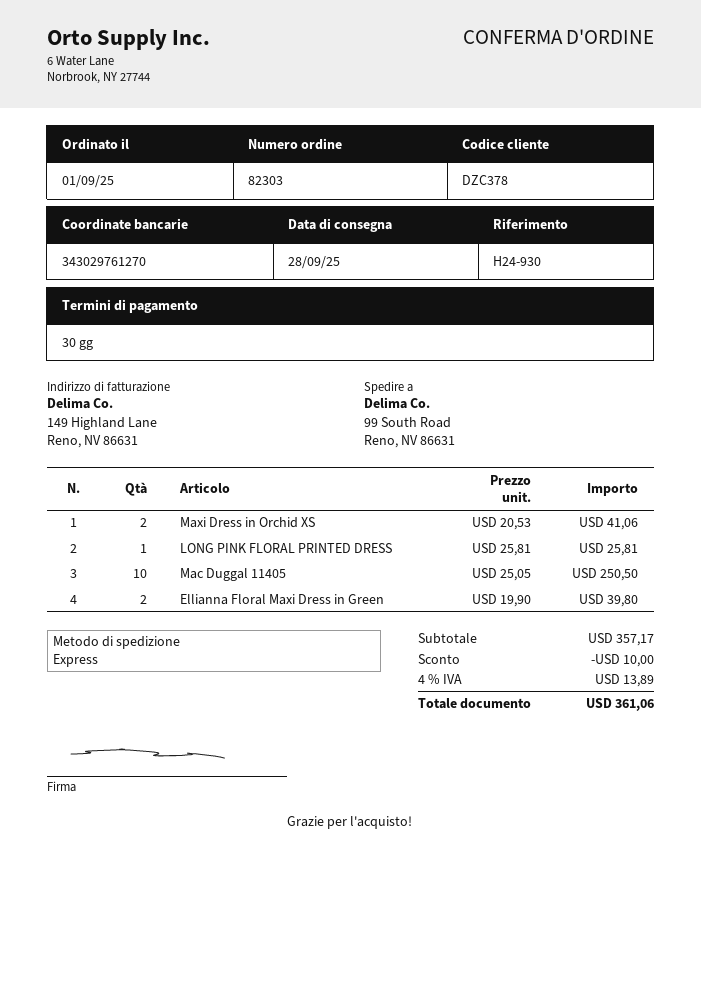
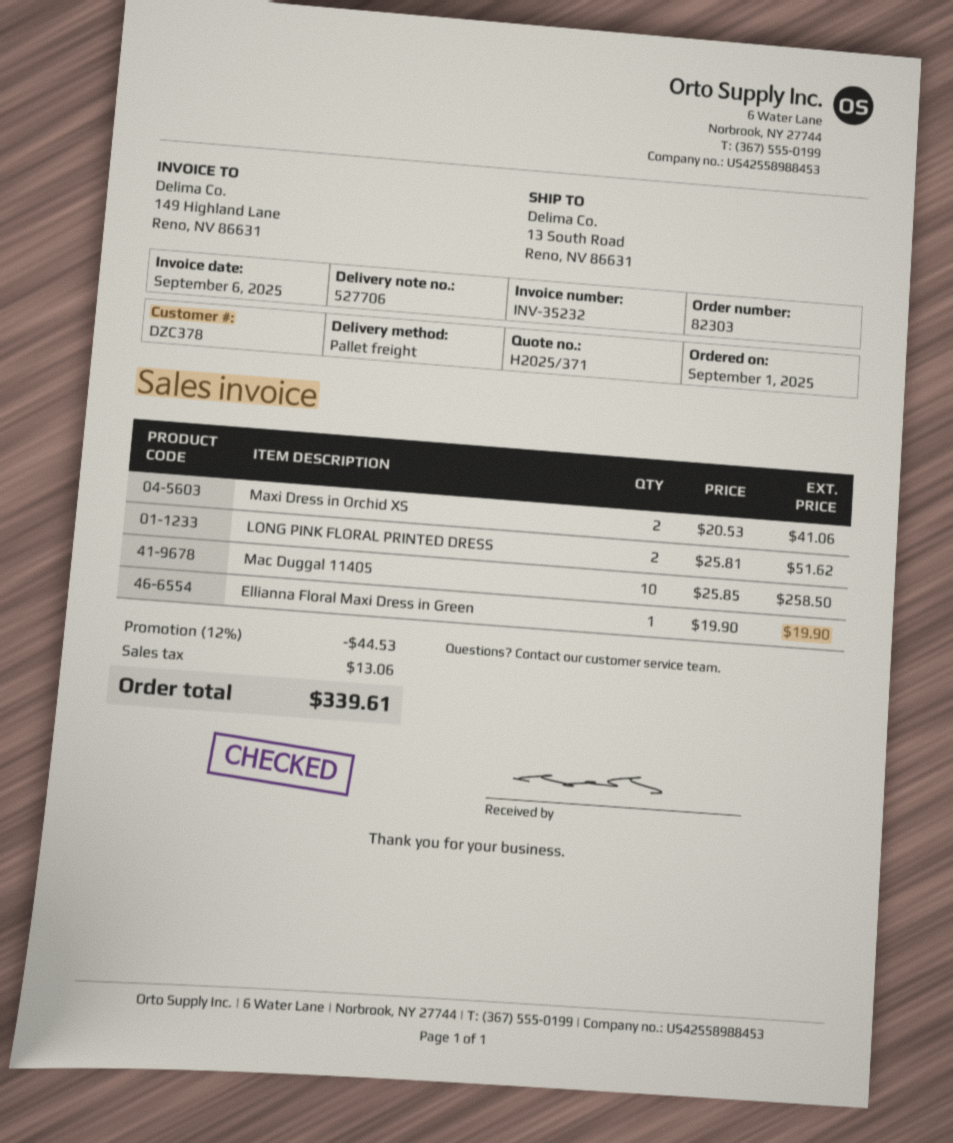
shipping method: express -> pallet freight
ship to: 99 South Road, Reno, NV 86631 -> 13 South Road, Reno, NV 86631
LONG PINK FLORAL PRINTED DRESS: 1 x 25.81 = 25.81 -> 2 x 25.81 = 51.62
Mac Duggal 11405: 10 x 25.05 = 250.50 -> 10 x 25.85 = 258.50
Ellianna Floral Maxi Dress in Green: 2 x 19.90 = 39.80 -> 1 x 19.90 = 19.90
discount: 10.00 -> 44.53
tax: 13.89 -> 13.06
total: 361.06 -> 339.61

